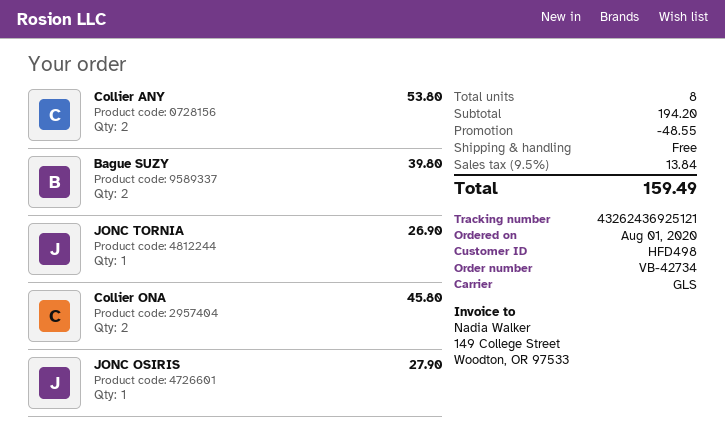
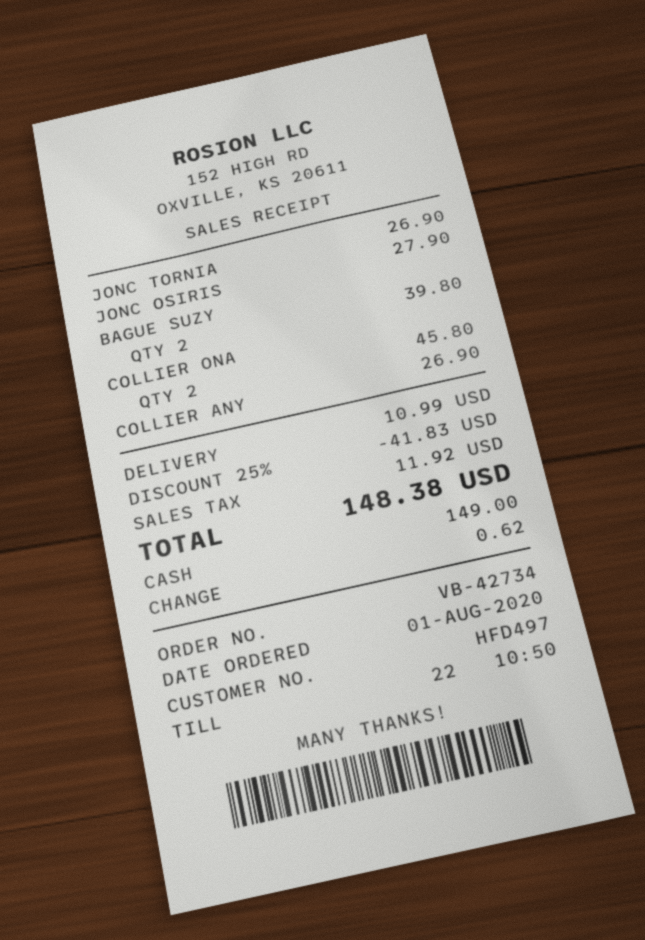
customer number: HFD498 -> HFD497
Collier ANY: 2 for 53.80 -> 1 for 26.90
discount: 48.55 -> 41.83
shipping: 0.00 -> 10.99
tax: 13.84 -> 11.92
total: 159.49 -> 148.38

